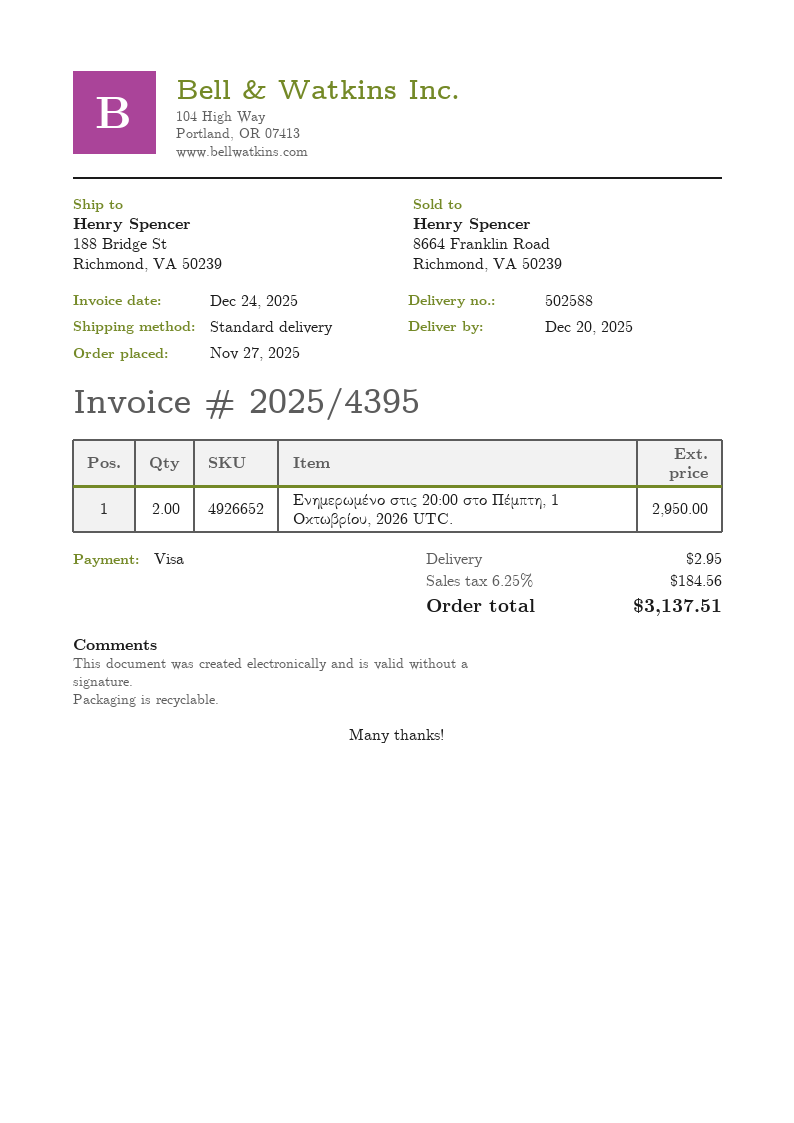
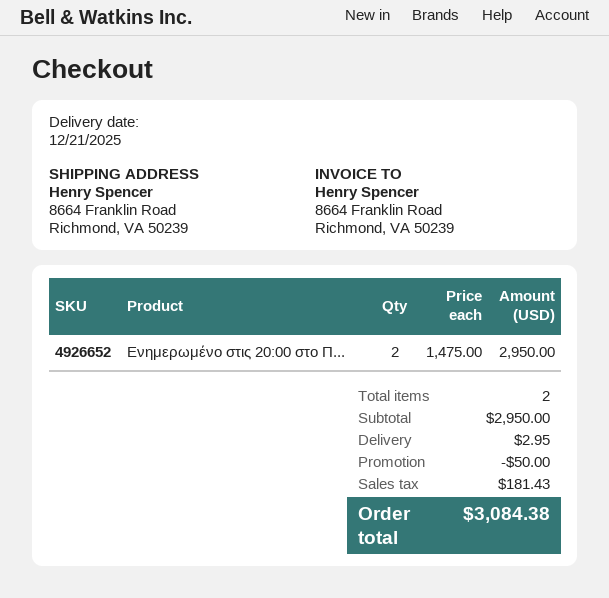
delivery date: 2025-12-20 -> 2025-12-21
ship to: 188 Bridge St, Richmond, VA 50239 -> 8664 Franklin Road, Richmond, VA 50239
discount: none -> 50.00
tax: 184.56 -> 181.43
total: 3137.51 -> 3084.38

